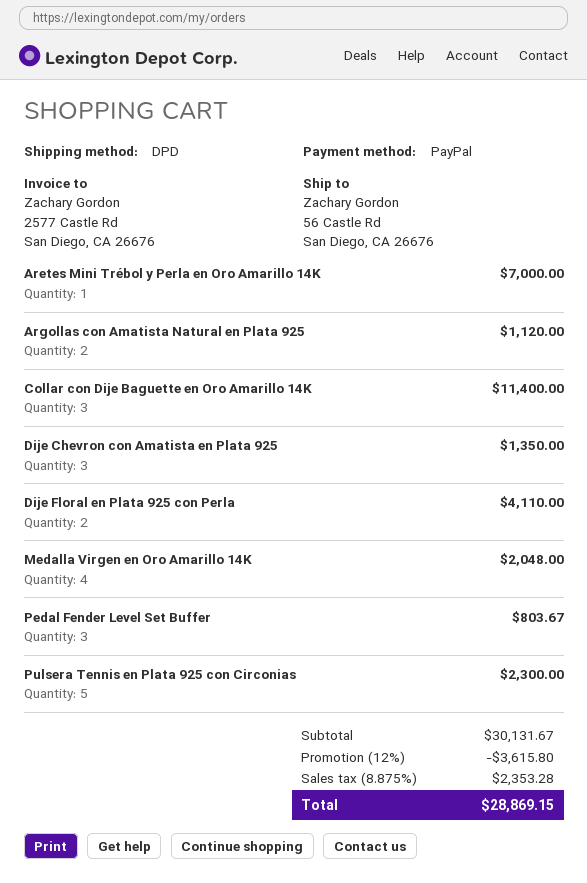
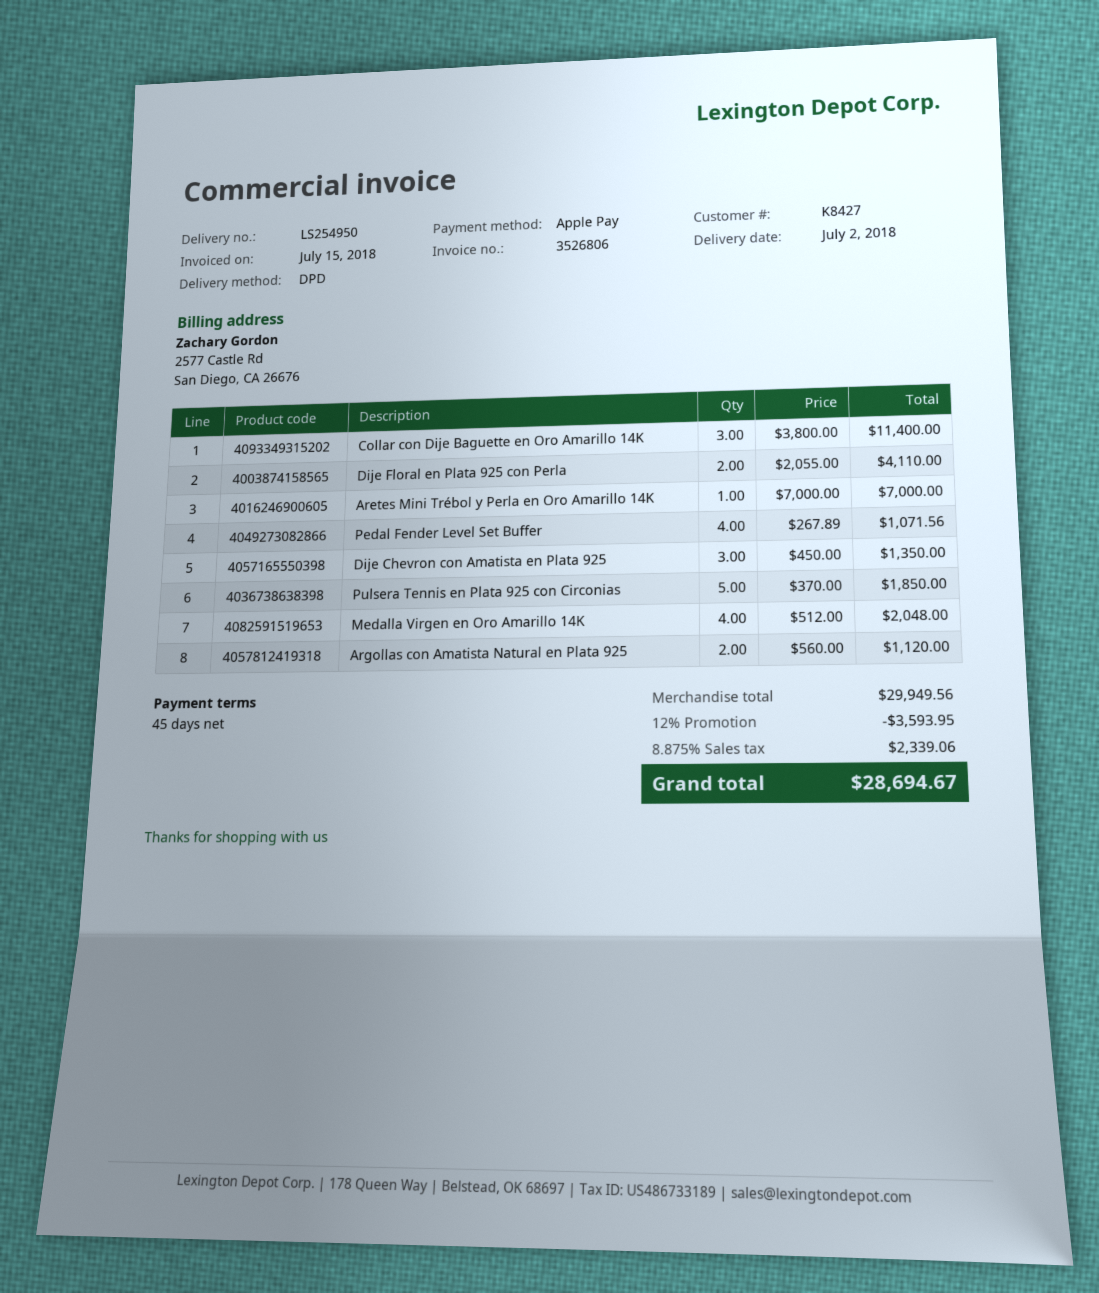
payment method: PayPal -> Apple Pay
Pedal Fender Level Set Buffer: 3 for 803.67 -> 4 for 1071.56
Pulsera Tennis en Plata 925 con Circonias: 5 for 2300.00 -> 5 for 1850.00
subtotal: 30131.67 -> 29949.56
discount: 12% = 3615.80 -> 12% = 3593.95
tax: 8.875% = 2353.28 -> 8.875% = 2339.06
total: 28869.15 -> 28694.67

